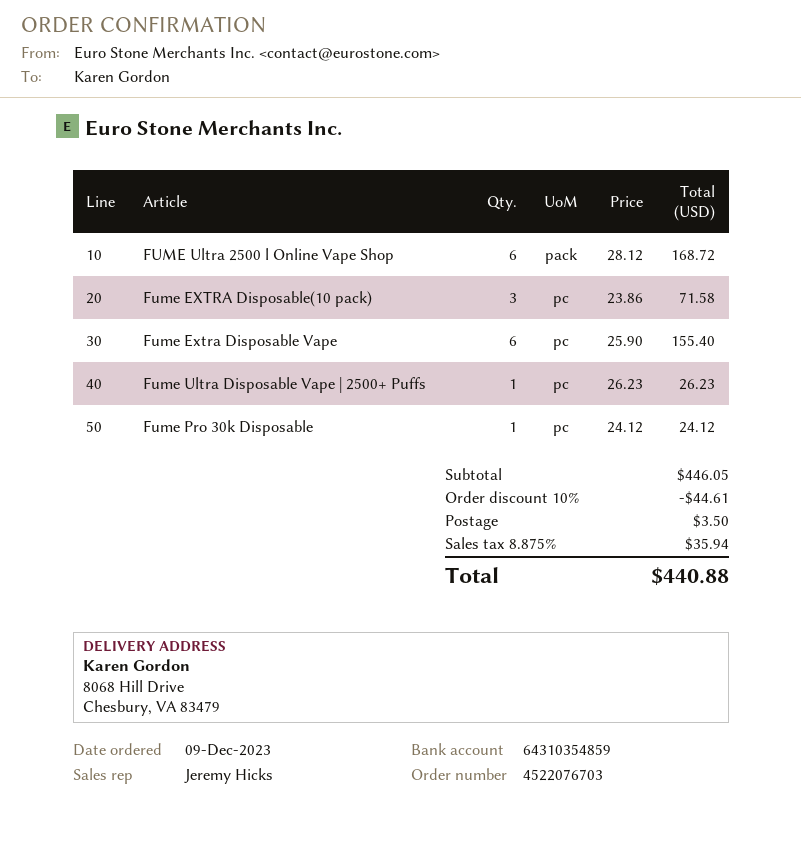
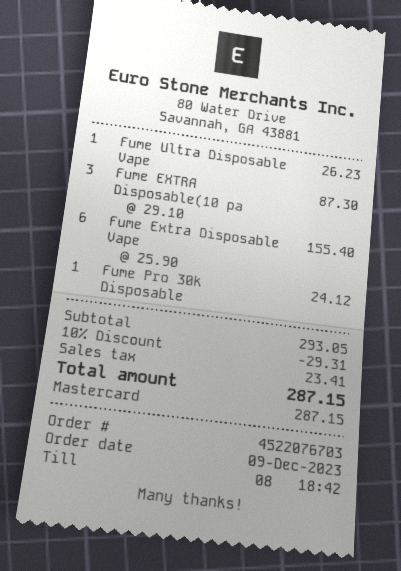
FUME Ultra 2500 l Online Vape Shop: 6 x 28.12 = 168.72 -> none
Fume EXTRA Disposable(10 pack): 3 x 23.86 = 71.58 -> 3 x 29.10 = 87.30
subtotal: 446.05 -> 293.05
discount: 10% = 44.61 -> 10% = 29.31
shipping: 3.50 -> none
tax: 35.94 -> 23.41
total: 440.88 -> 287.15

